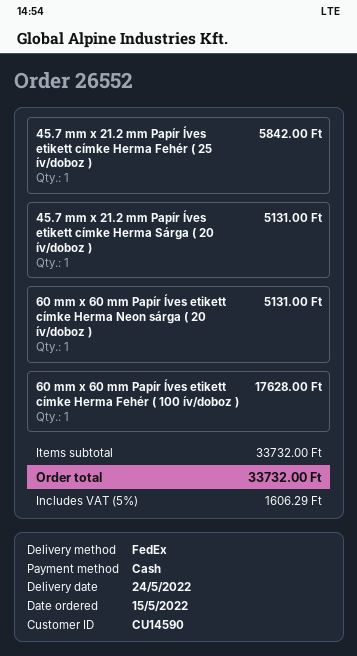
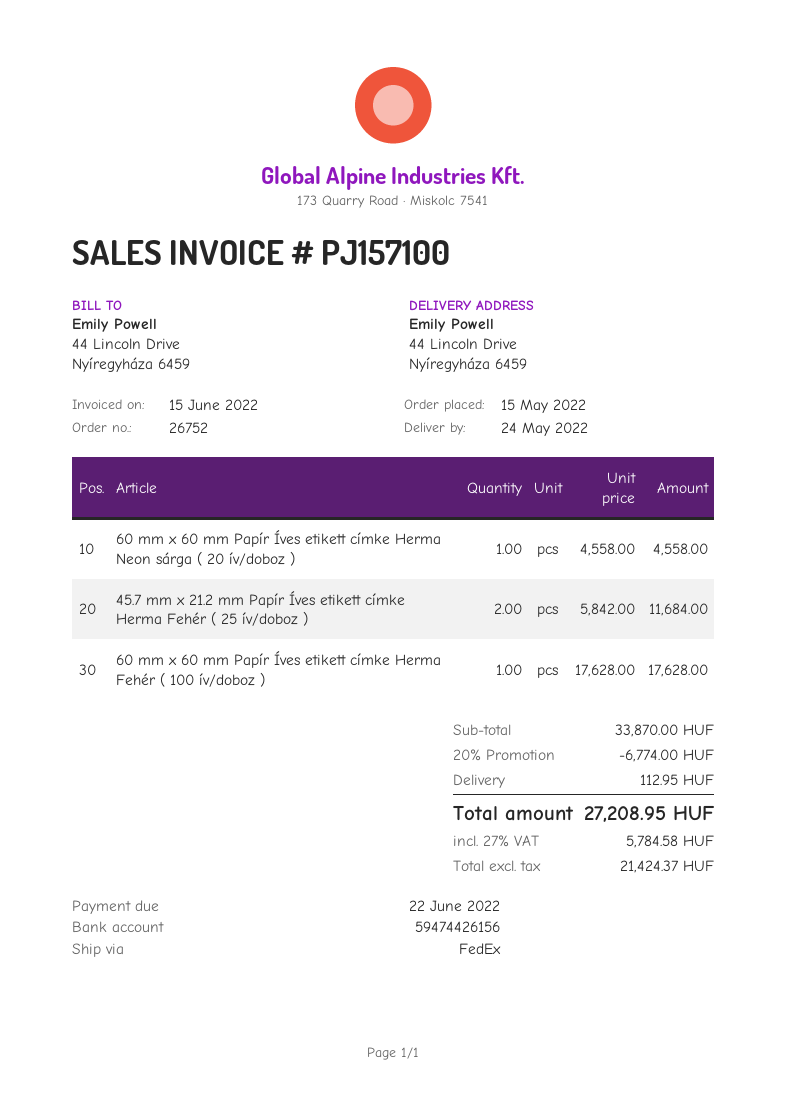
order number: 26552 -> 26752
45.7 mm x 21.2 mm Papír Íves etikett címke Herma Fehér ( 25 ív/doboz ): 1 for 5842.00 -> 2 for 11684.00
45.7 mm x 21.2 mm Papír Íves etikett címke Herma Sárga ( 20 ív/doboz ): 1 for 5131.00 -> none
60 mm x 60 mm Papír Íves etikett címke Herma Neon sárga ( 20 ív/doboz ): 1 for 5131.00 -> 1 for 4558.00
subtotal: 33732.00 -> 33870.00
discount: none -> 20% = 6774.00
shipping: none -> 112.95
tax: 5% = 1606.29 -> 27% = 5784.58
total: 33732.00 -> 27208.95

